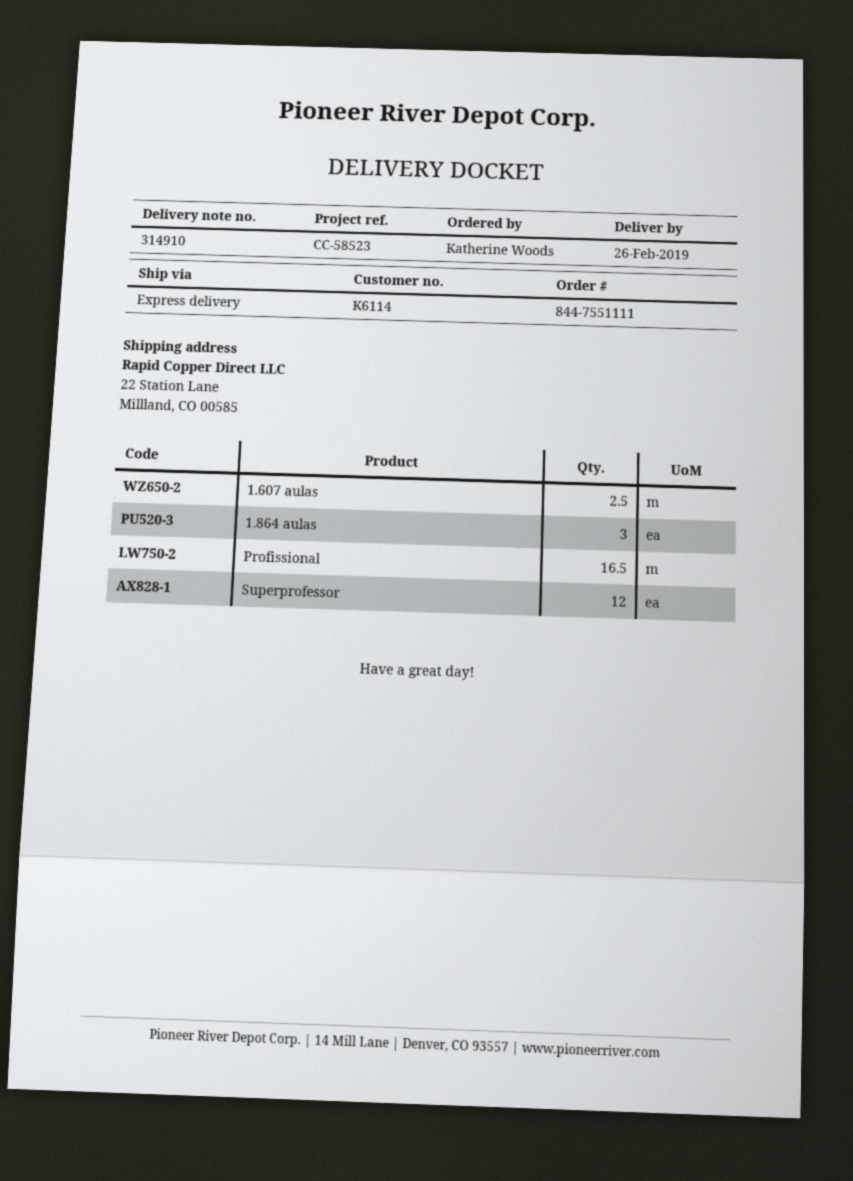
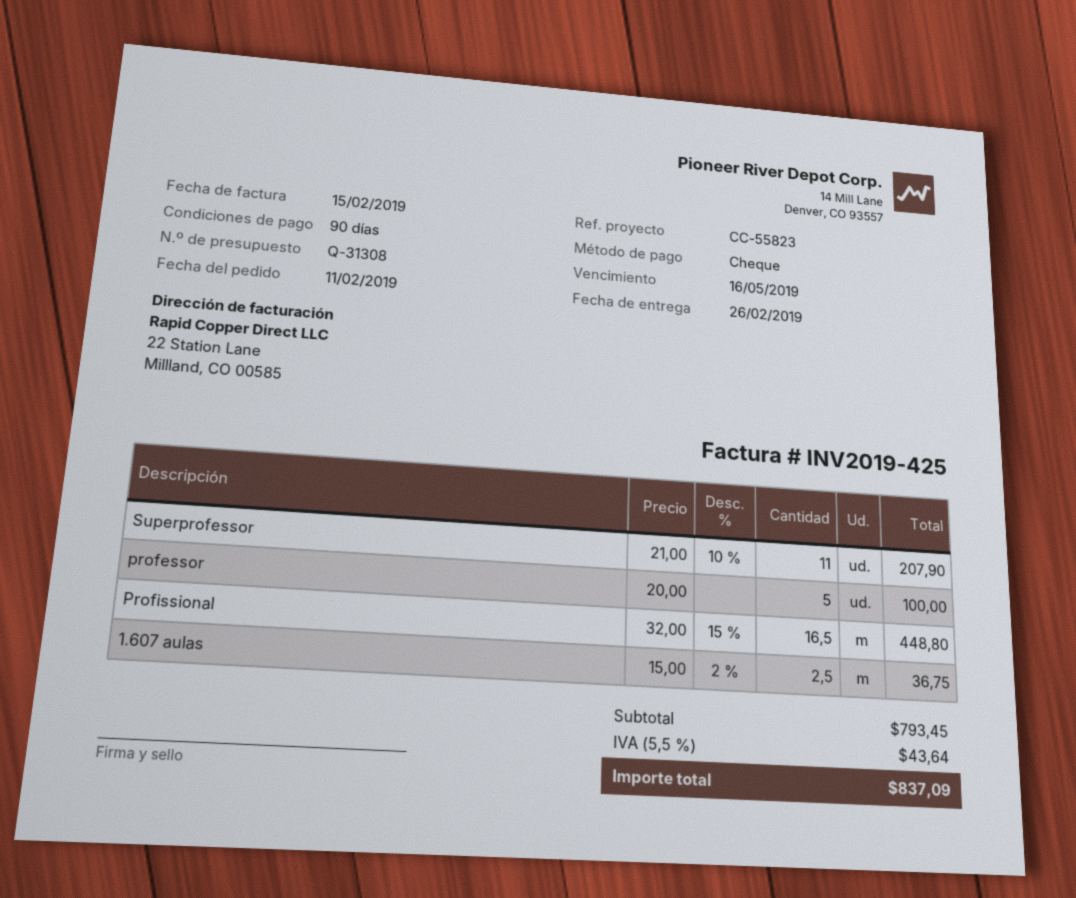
reference: CC-58523 -> CC-55823
1.864 aulas: 3 -> none
Superprofessor: 12 -> 11
professor: none -> 5

